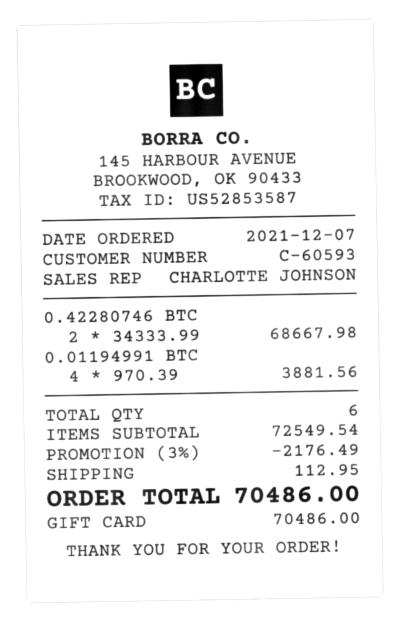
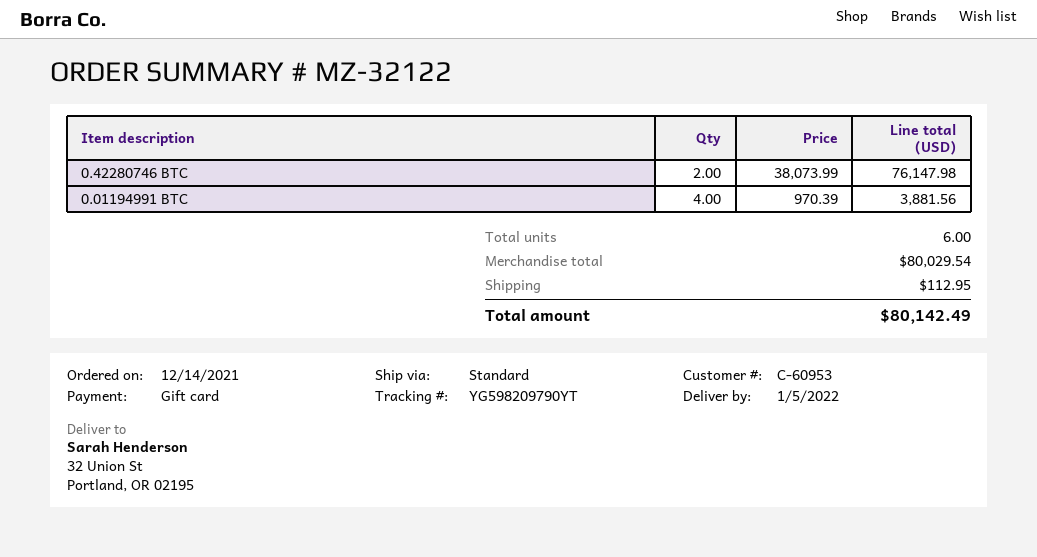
order date: 2021-12-07 -> 2021-12-14
customer number: C-60593 -> C-60953
0.42280746 BTC: 2 x 34333.99 = 68667.98 -> 2 x 38073.99 = 76147.98
subtotal: 72549.54 -> 80029.54
discount: 3% = 2176.49 -> none
total: 70486.00 -> 80142.49

